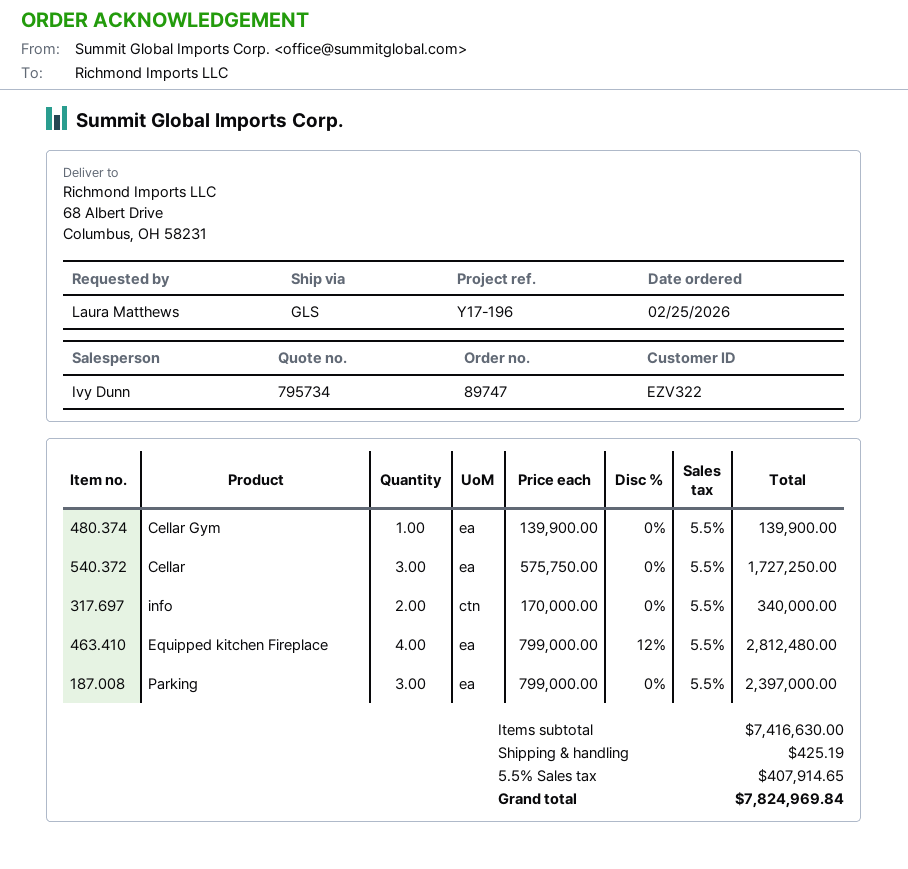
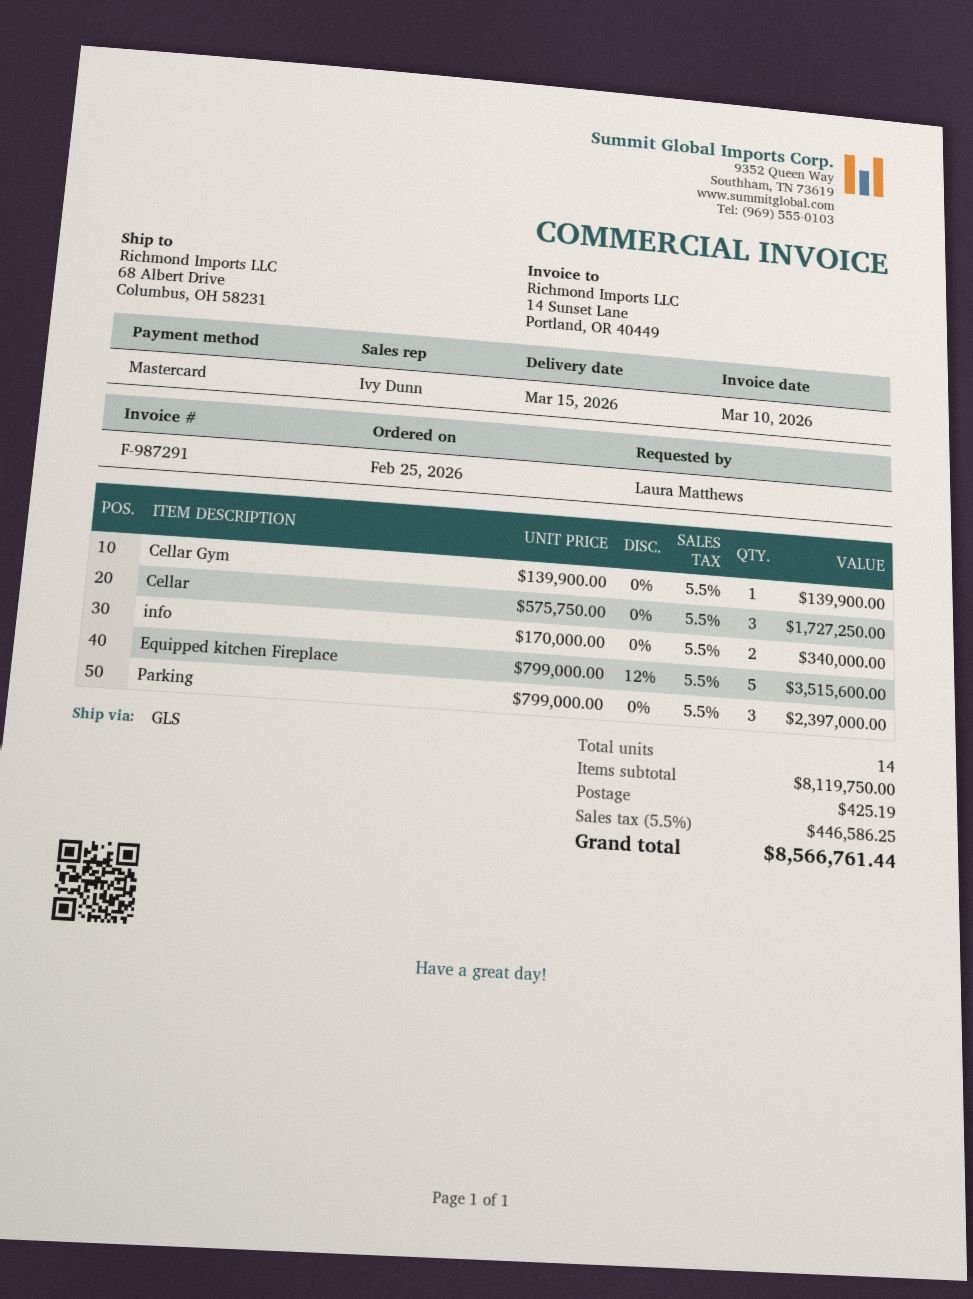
Equipped kitchen Fireplace: 4 x 799000.00 - 12% = 2812480.00 -> 5 x 799000.00 - 12% = 3515600.00
subtotal: 7416630.00 -> 8119750.00
tax: 5.5% = 407914.65 -> 5.5% = 446586.25
total: 7824969.84 -> 8566761.44

